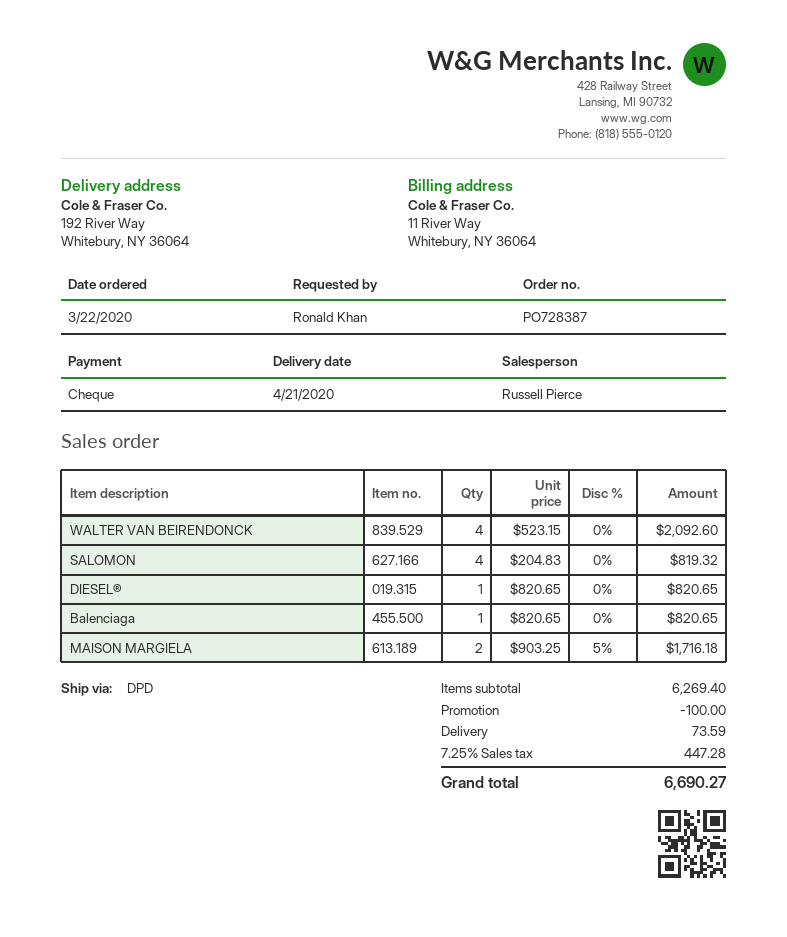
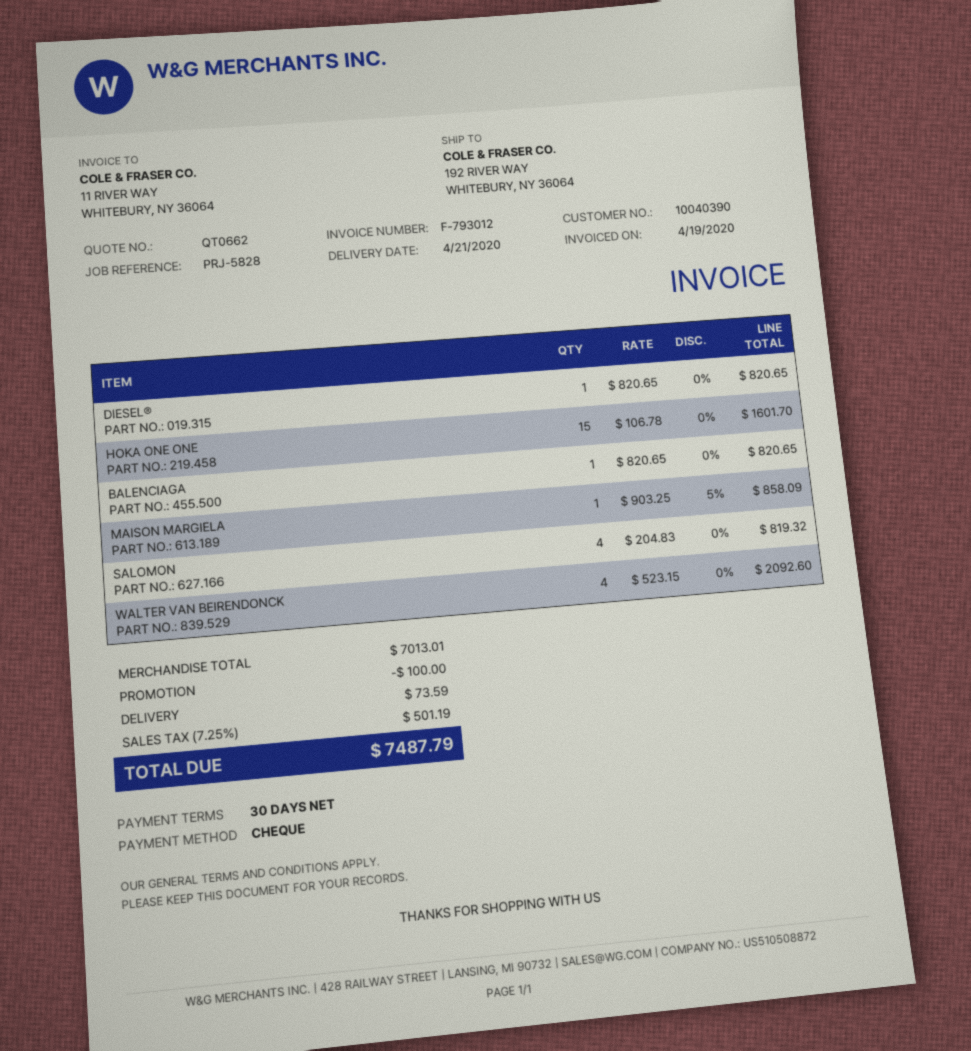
MAISON MARGIELA: 2 x 903.25 - 5% = 1716.18 -> 1 x 903.25 - 5% = 858.09
HOKA ONE ONE: none -> 15 x 106.78 = 1601.70
subtotal: 6269.40 -> 7013.01
tax: 7.25% = 447.28 -> 7.25% = 501.19
total: 6690.27 -> 7487.79

